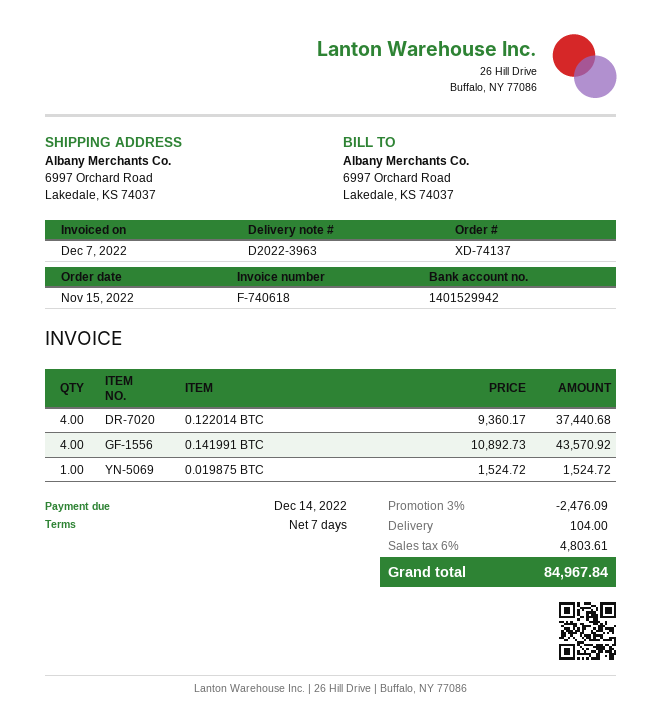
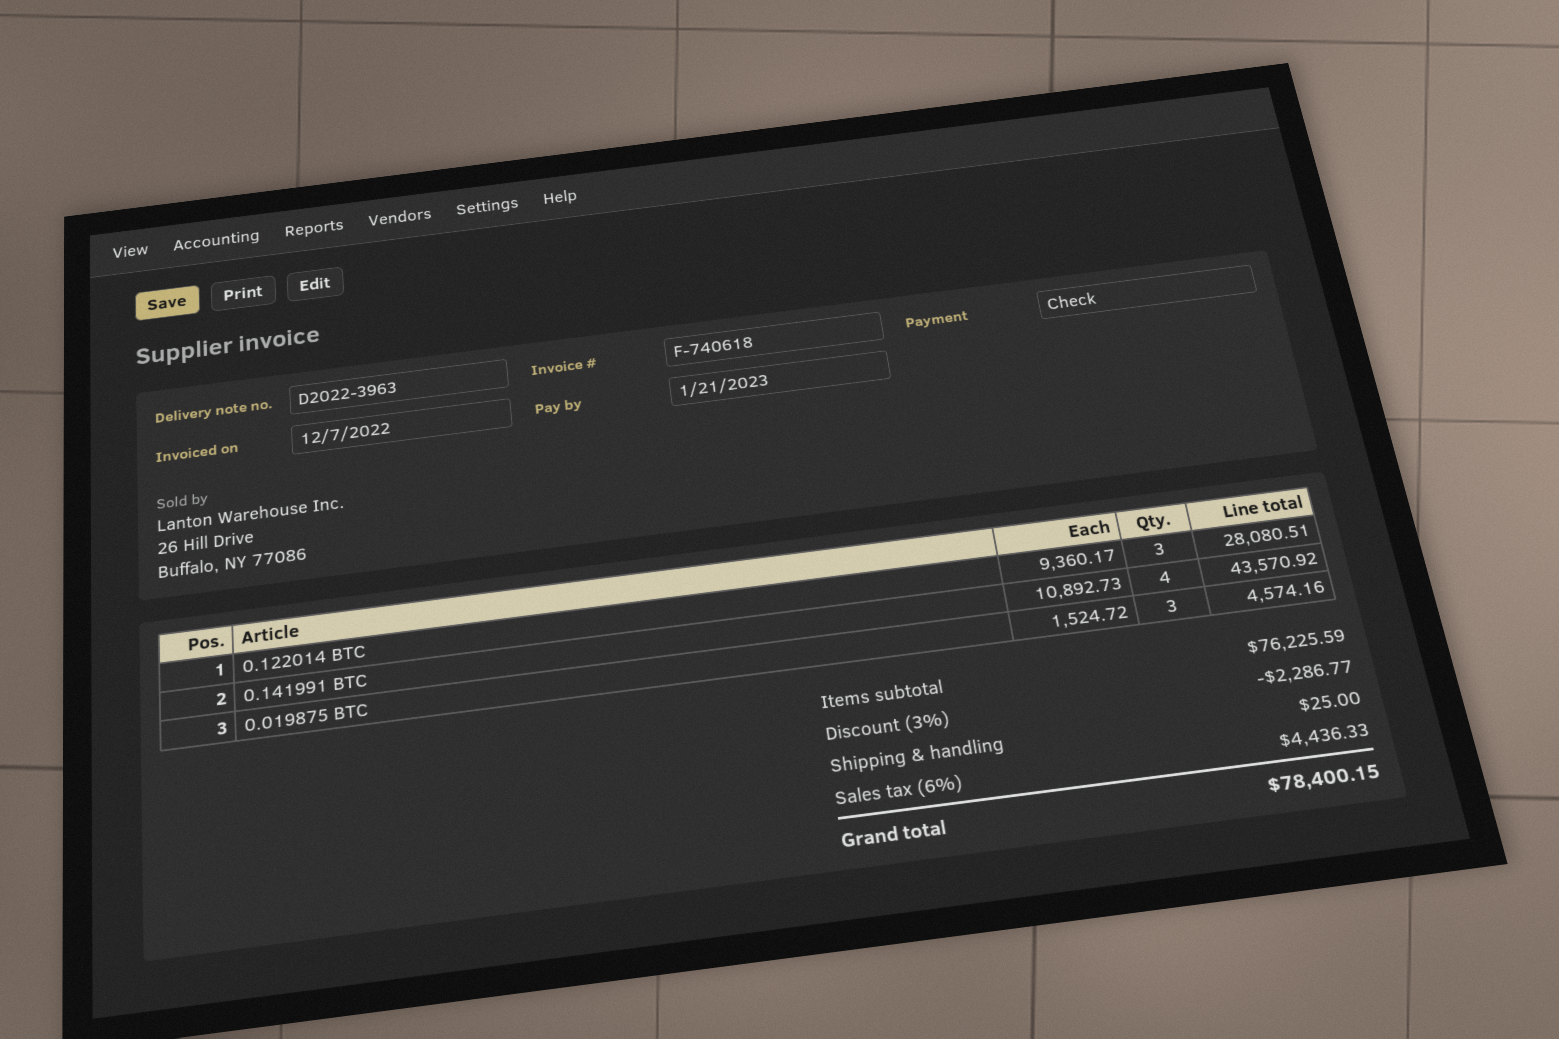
due date: 2022-12-14 -> 2023-01-21
0.122014 BTC: 4 x 9360.17 = 37440.68 -> 3 x 9360.17 = 28080.51
0.019875 BTC: 1 x 1524.72 = 1524.72 -> 3 x 1524.72 = 4574.16
discount: 3% = 2476.09 -> 3% = 2286.77
shipping: 104.00 -> 25.00
tax: 6% = 4803.61 -> 6% = 4436.33
total: 84967.84 -> 78400.15

